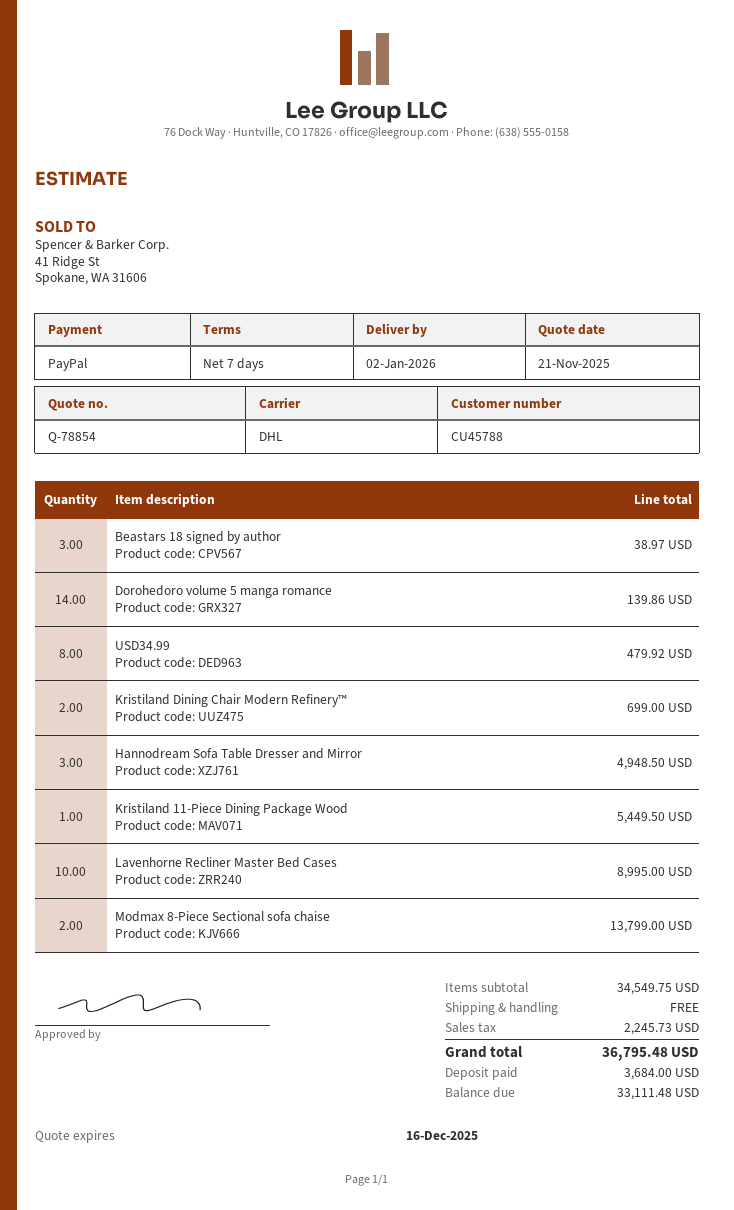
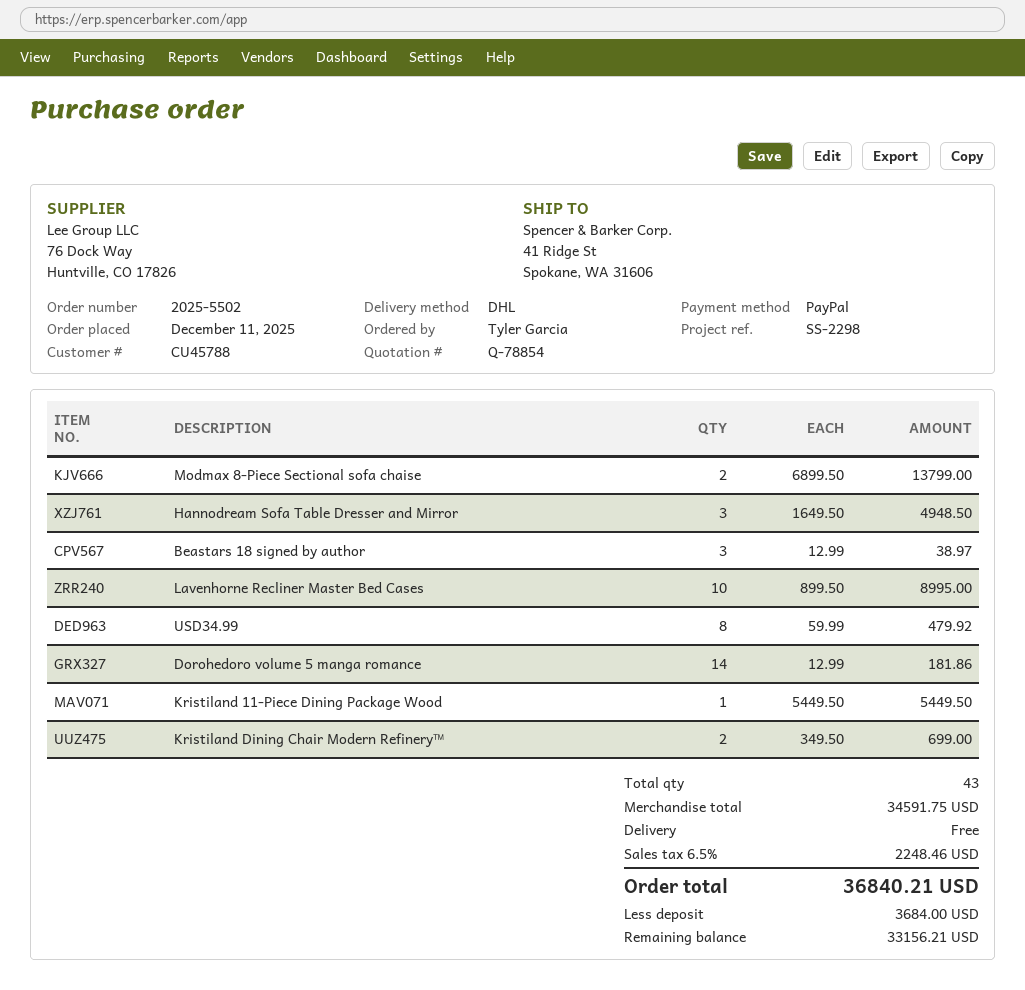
Dorohedoro volume 5 manga romance: 14 for 139.86 -> 14 for 181.86
subtotal: 34549.75 -> 34591.75
tax: 2245.73 -> 2248.46
total: 36795.48 -> 36840.21
balance: 33111.48 -> 33156.21

